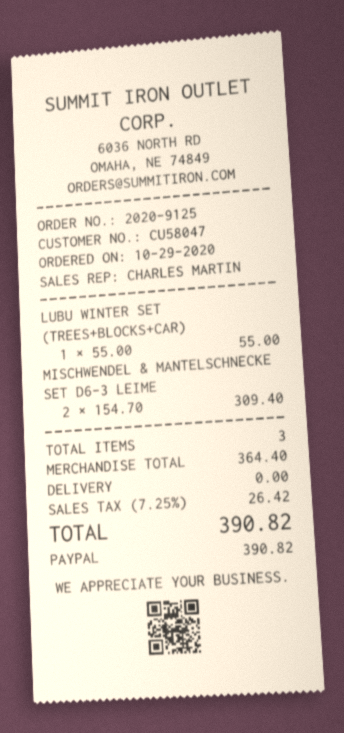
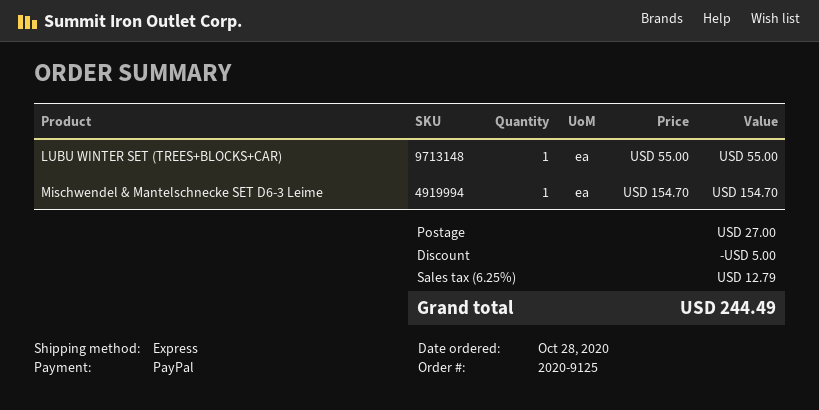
order date: 2020-10-29 -> 2020-10-28
MISCHWENDEL & MANTELSCHNECKE SET D6-3 LEIME: 2 x 154.70 = 309.40 -> 1 x 154.70 = 154.70
discount: none -> 5.00
shipping: 0.00 -> 27.00
tax: 7.25% = 26.42 -> 6.25% = 12.79
total: 390.82 -> 244.49

